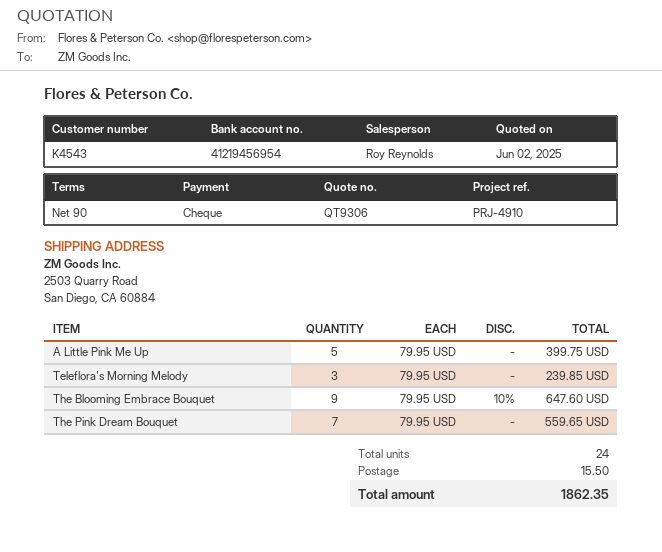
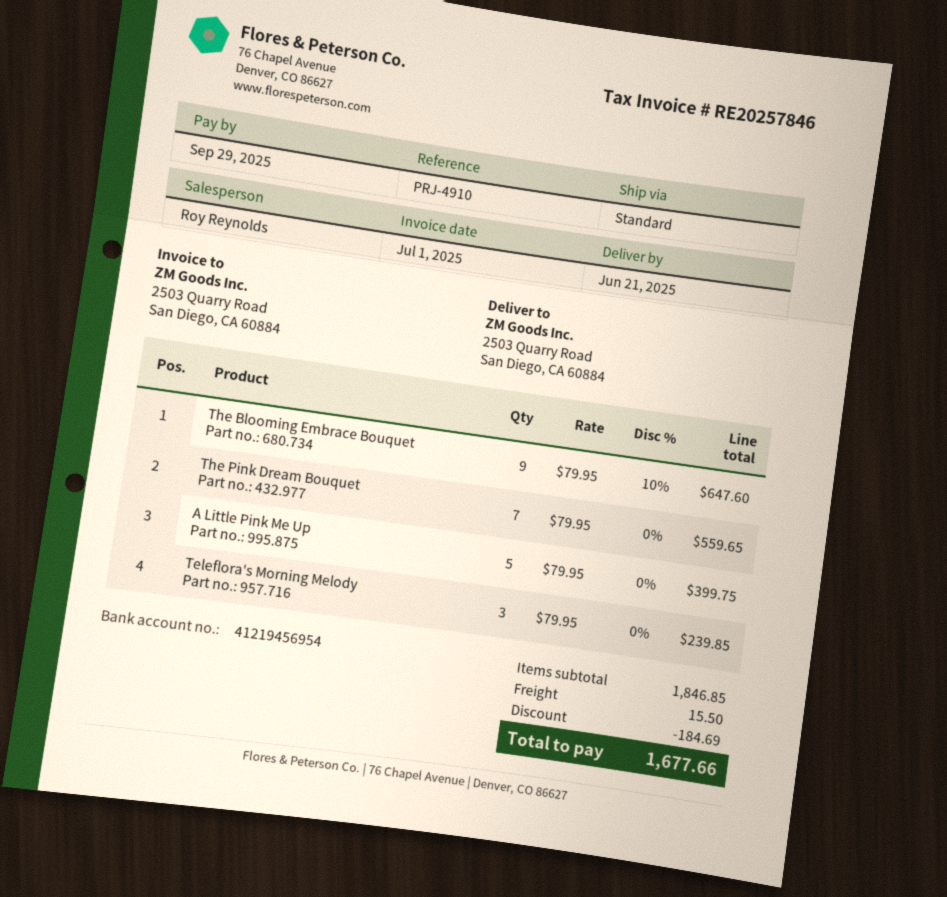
discount: none -> 184.69
total: 1862.35 -> 1677.66

